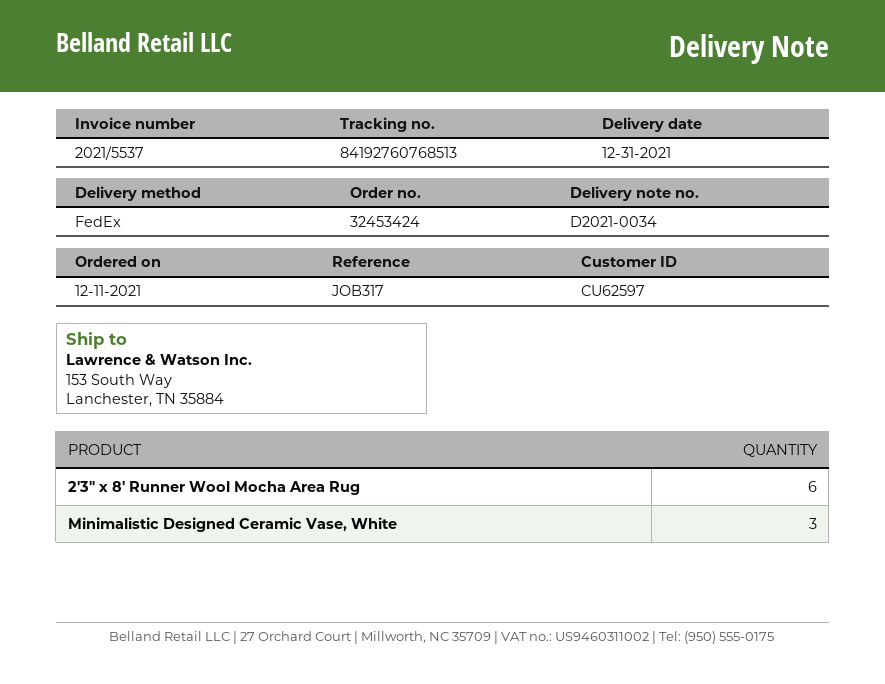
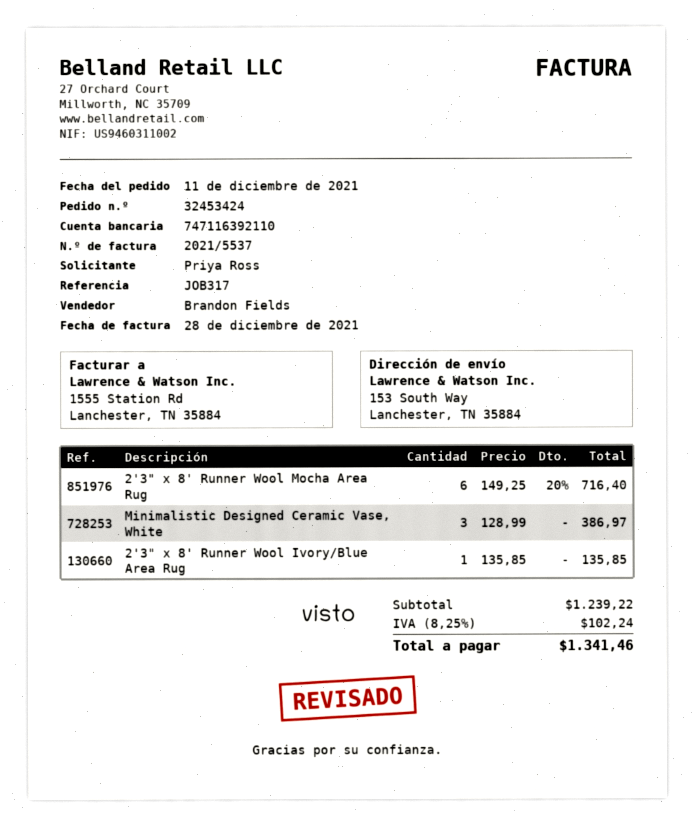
2'3" x 8' Runner Wool Ivory/Blue Area Rug: none -> 1

